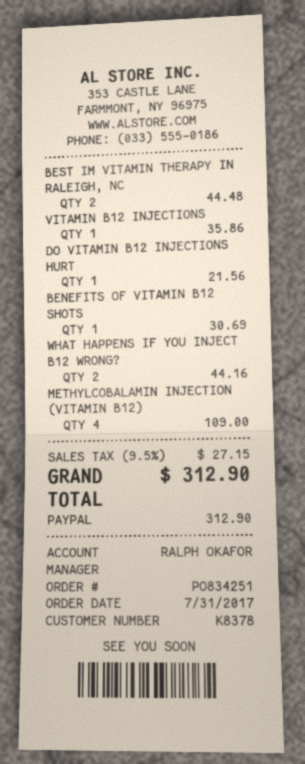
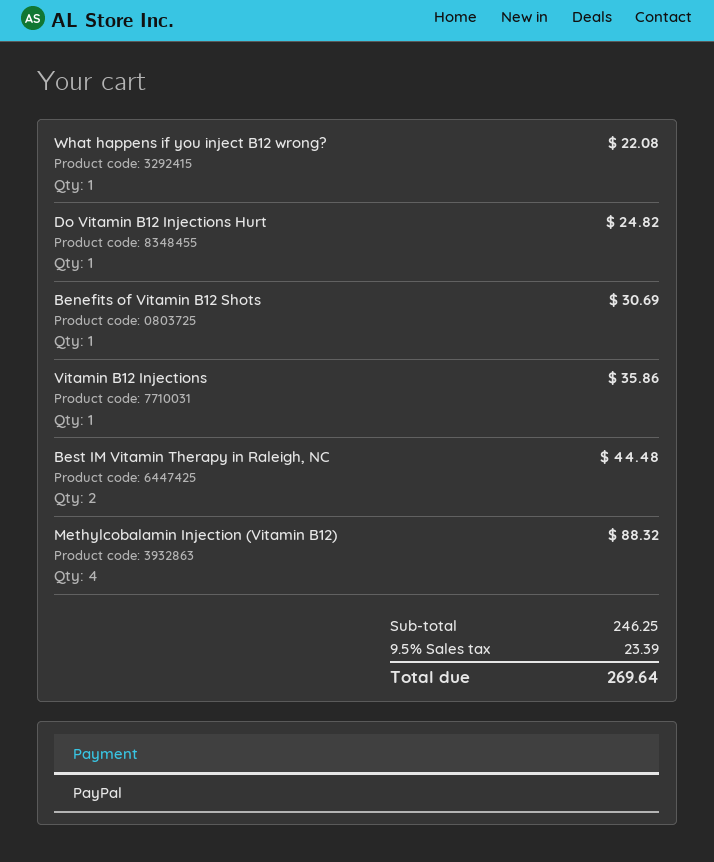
DO VITAMIN B12 INJECTIONS HURT: 1 for 21.56 -> 1 for 24.82
WHAT HAPPENS IF YOU INJECT B12 WRONG?: 2 for 44.16 -> 1 for 22.08
METHYLCOBALAMIN INJECTION (VITAMIN B12): 4 for 109.00 -> 4 for 88.32
tax: 9.5% = 27.15 -> 9.5% = 23.39
total: 312.90 -> 269.64

